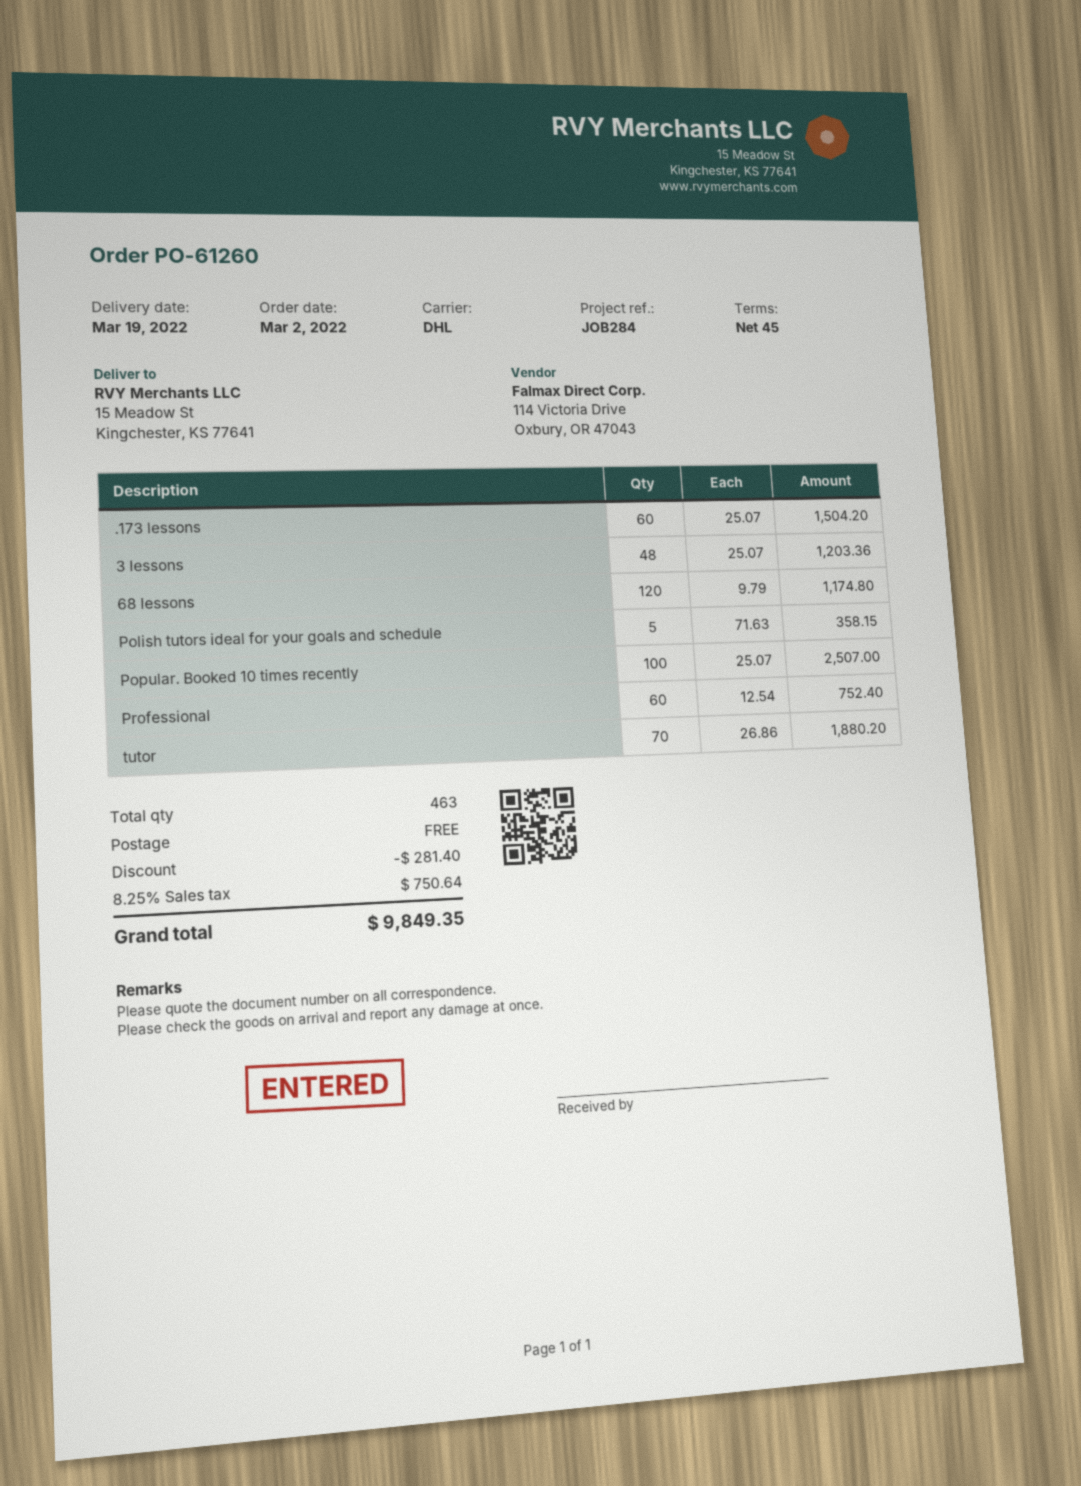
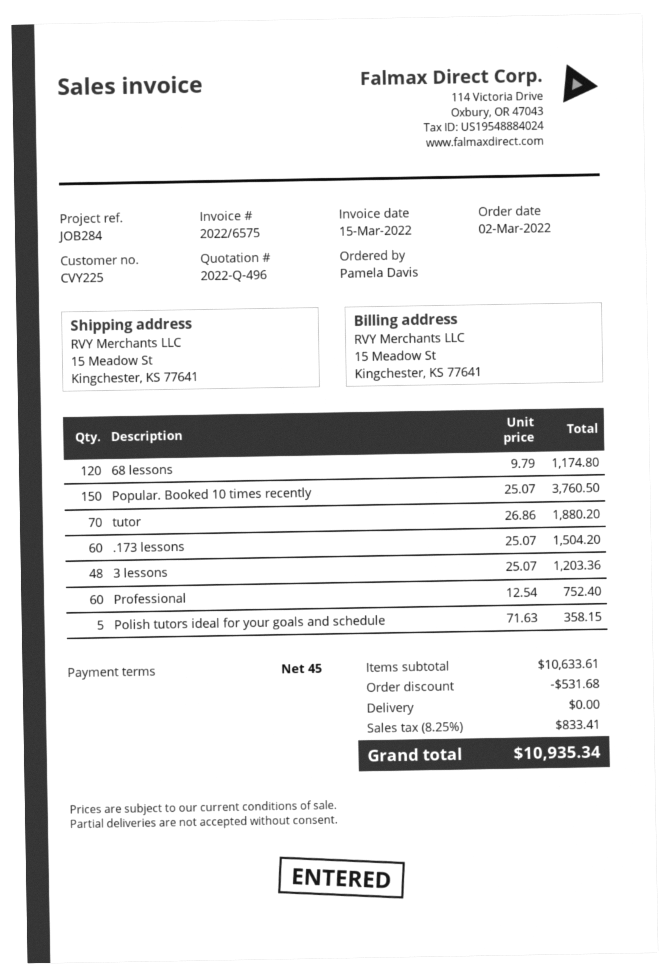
Popular. Booked 10 times recently: 100 x 25.07 = 2507.00 -> 150 x 25.07 = 3760.50
discount: 281.40 -> 531.68
tax: 8.25% = 750.64 -> 8.25% = 833.41
total: 9849.35 -> 10935.34

